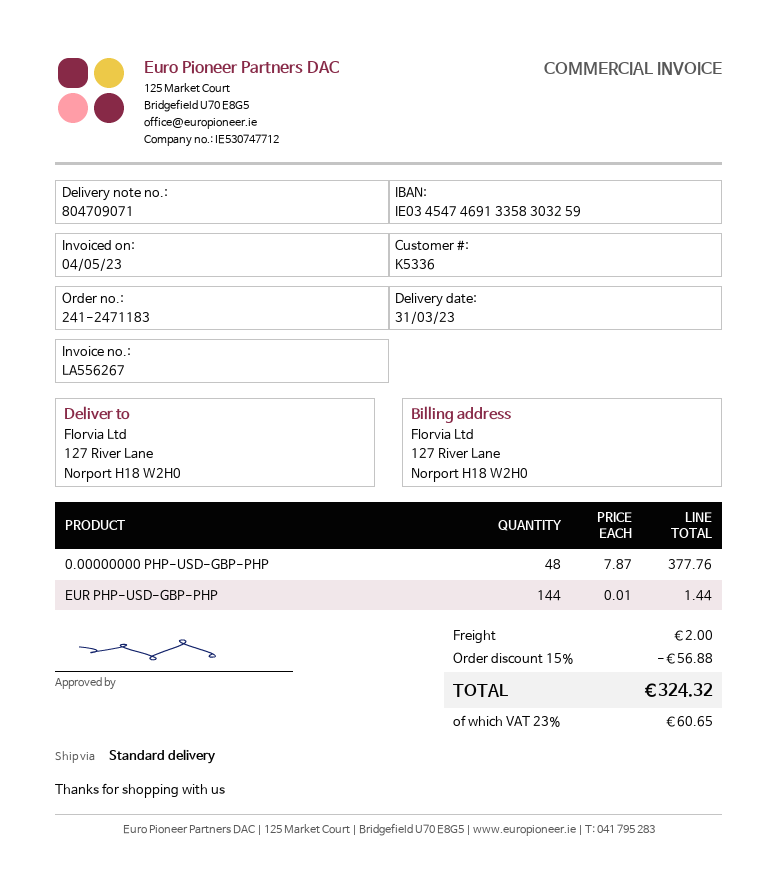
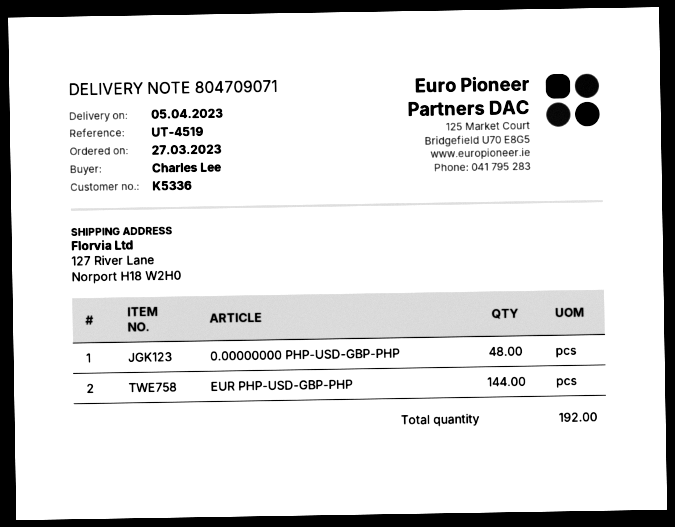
delivery date: 2023-03-31 -> 2023-04-05

